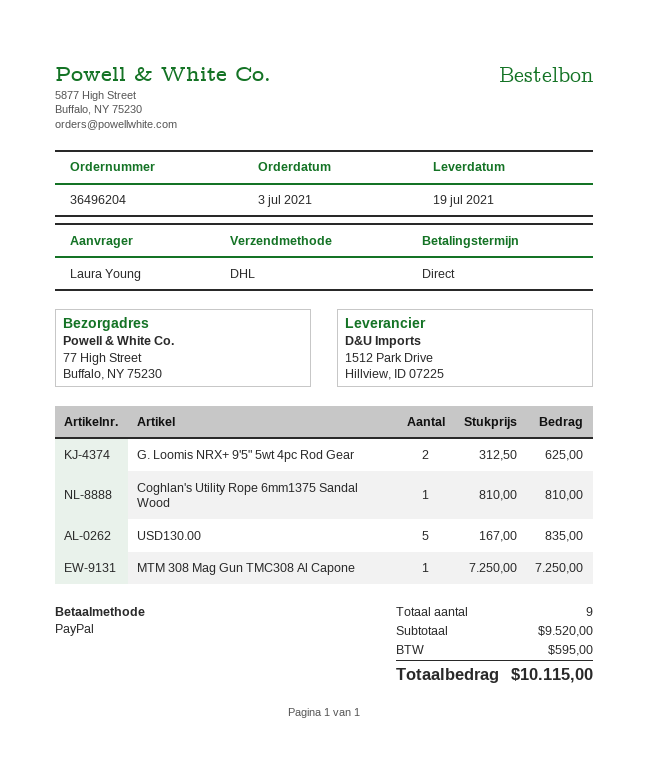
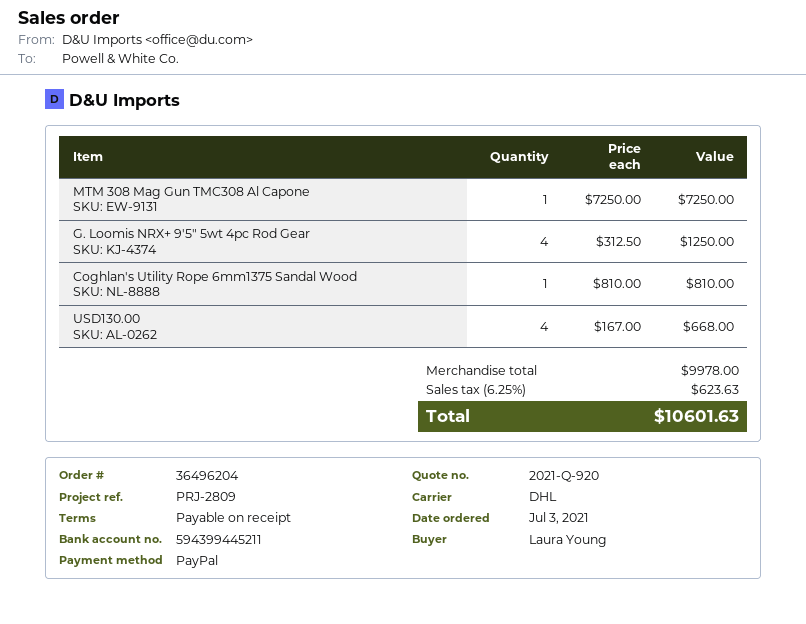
G. Loomis NRX+ 9'5" 5wt 4pc Rod Gear: 2 x 312.50 = 625.00 -> 4 x 312.50 = 1250.00
USD130.00: 5 x 167.00 = 835.00 -> 4 x 167.00 = 668.00
subtotal: 9520.00 -> 9978.00
tax: 595.00 -> 623.63
total: 10115.00 -> 10601.63

